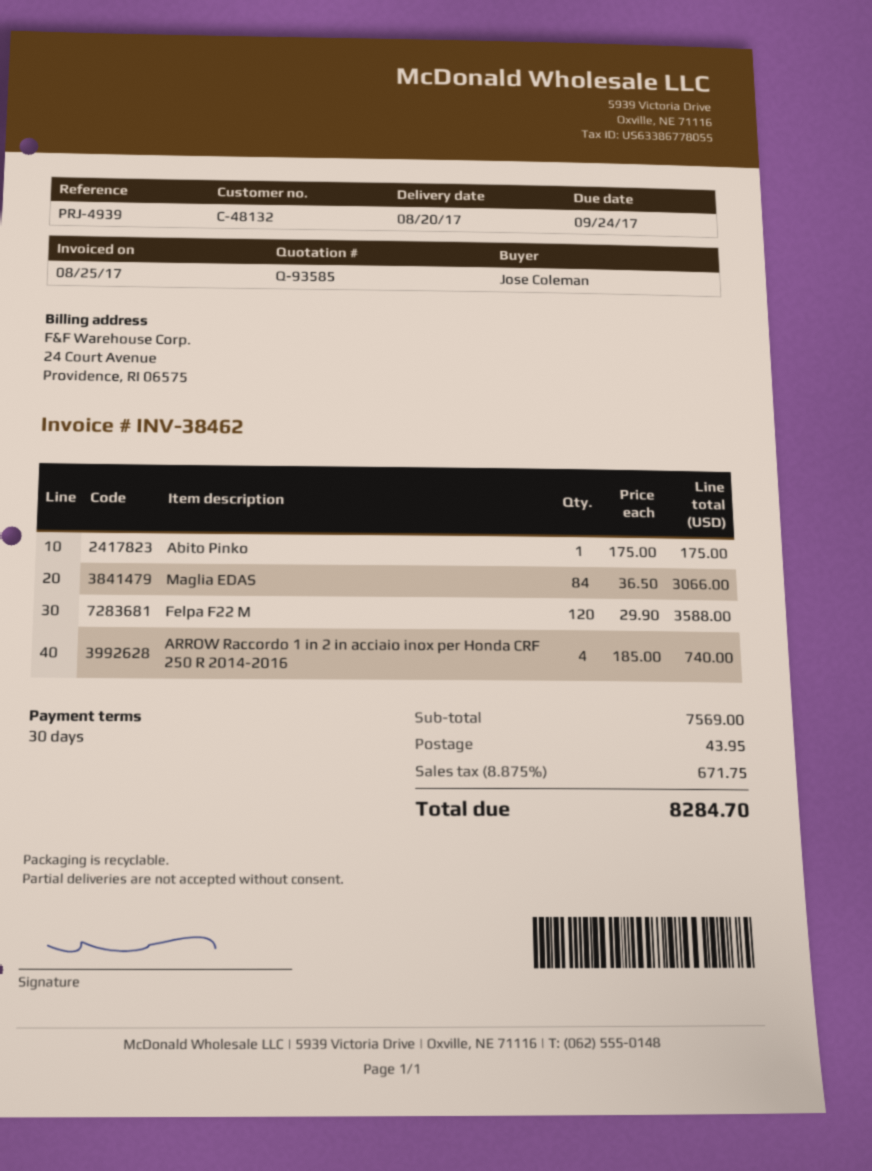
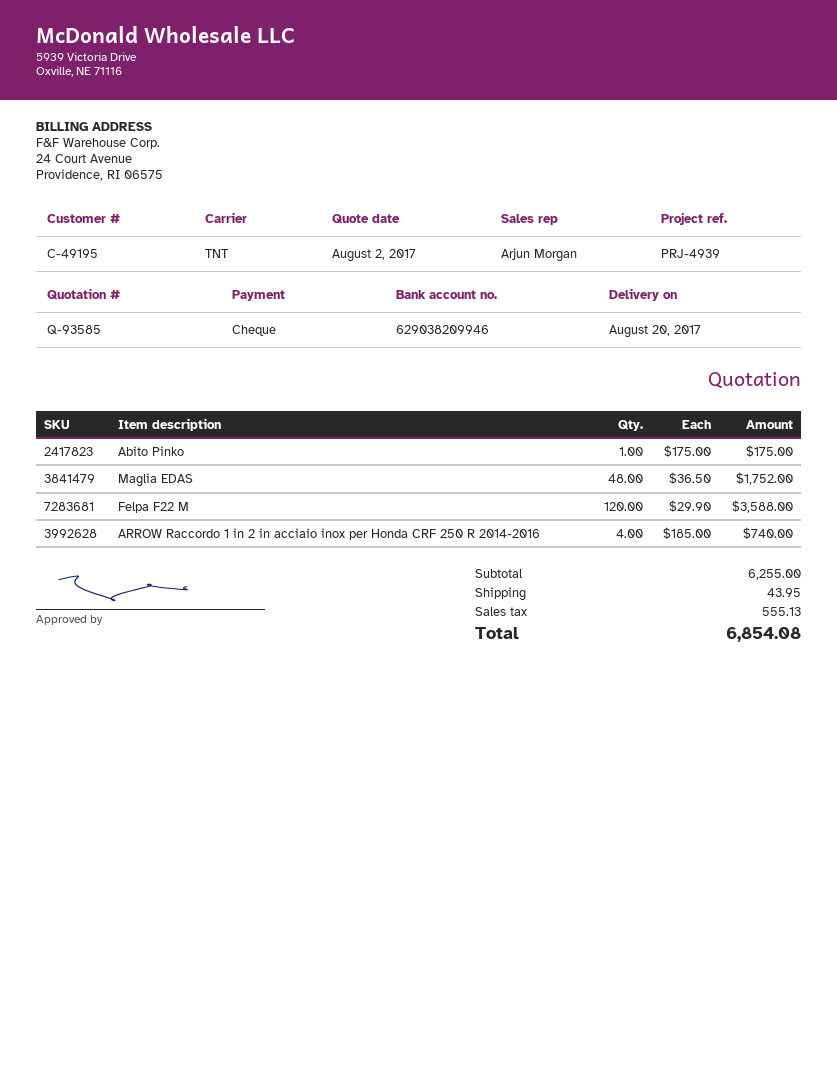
customer number: C-48132 -> C-49195
Maglia EDAS: 84 x 36.50 = 3066.00 -> 48 x 36.50 = 1752.00
subtotal: 7569.00 -> 6255.00
tax: 671.75 -> 555.13
total: 8284.70 -> 6854.08

